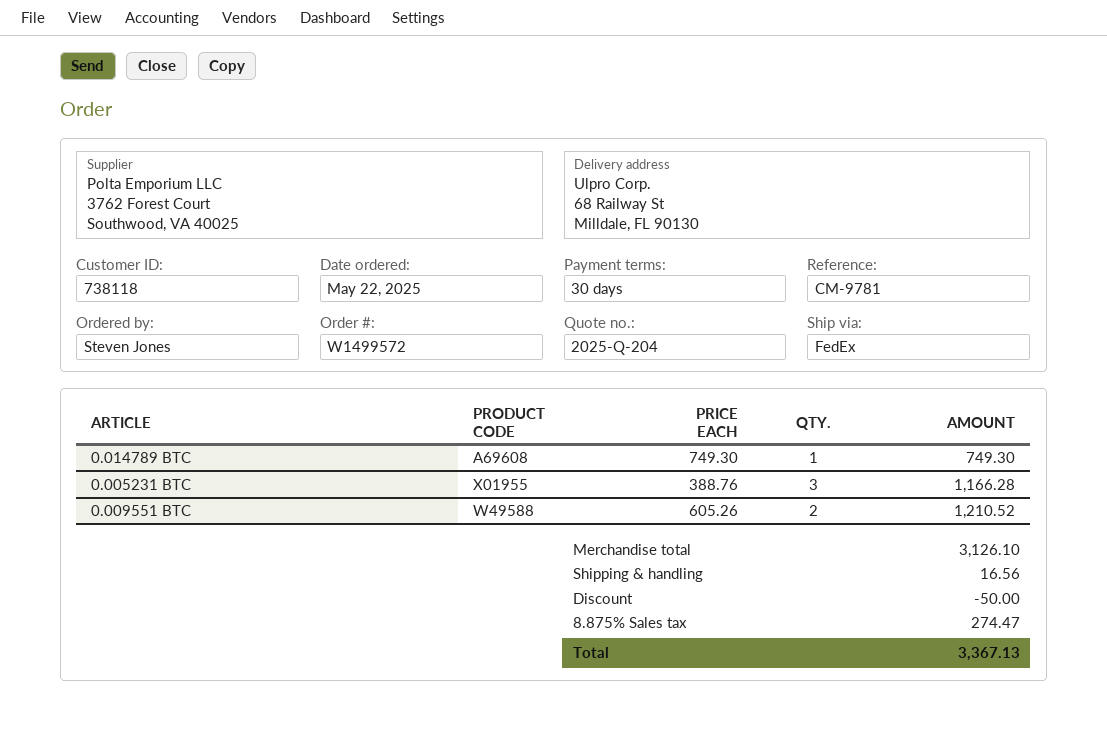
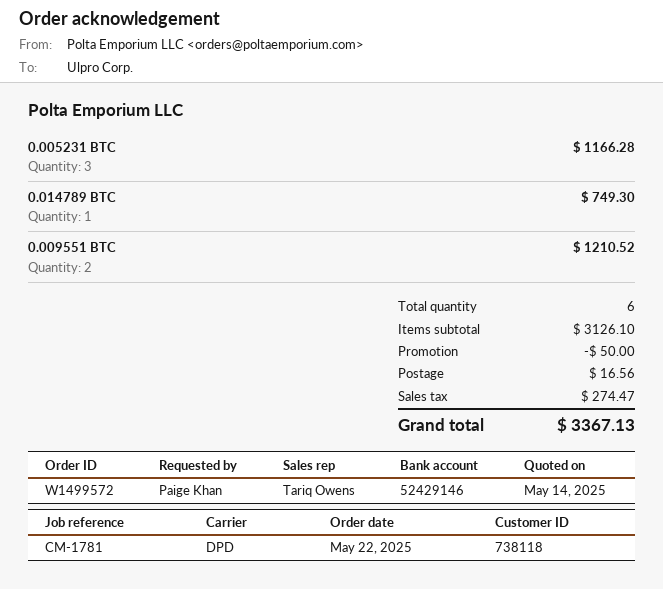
reference: CM-9781 -> CM-1781
ordered by: Steven Jones -> Paige Khan
shipping method: FedEx -> DPD

